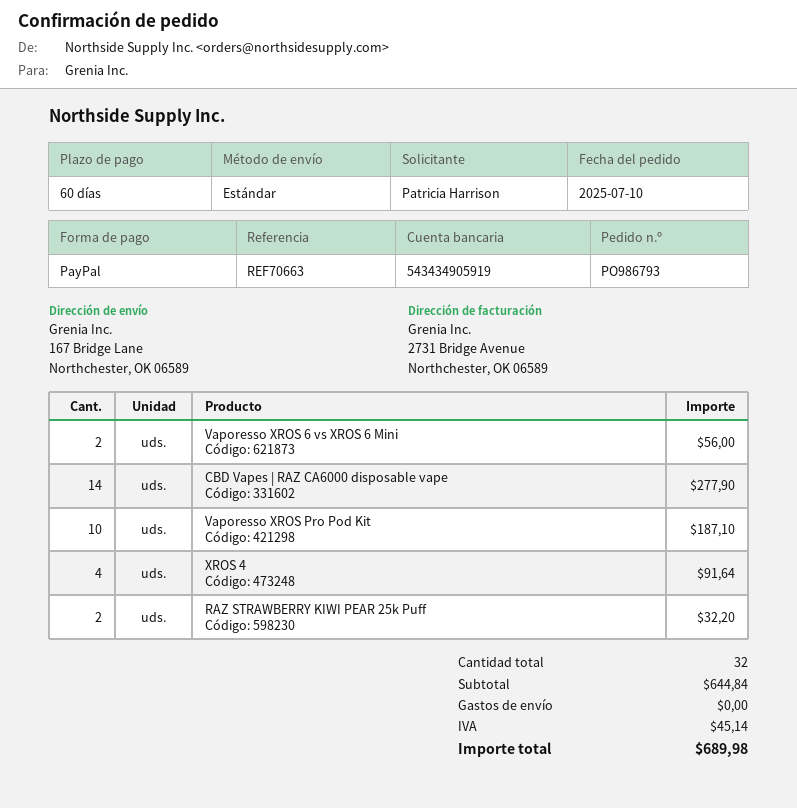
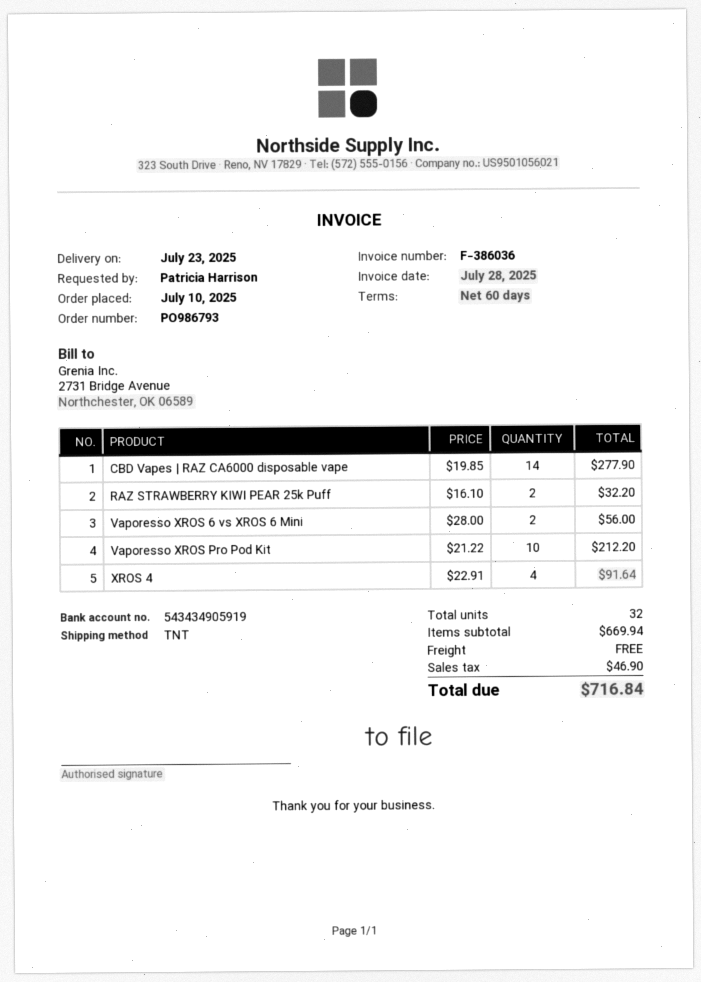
shipping method: standard -> TNT
Vaporesso XROS Pro Pod Kit: 10 for 187.10 -> 10 for 212.20
subtotal: 644.84 -> 669.94
tax: 45.14 -> 46.90
total: 689.98 -> 716.84

